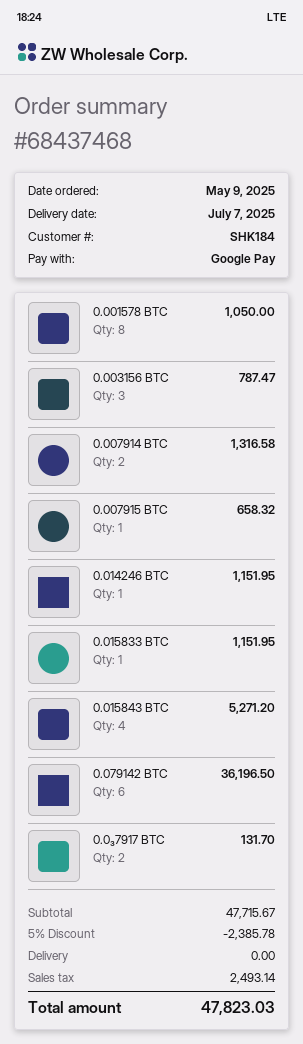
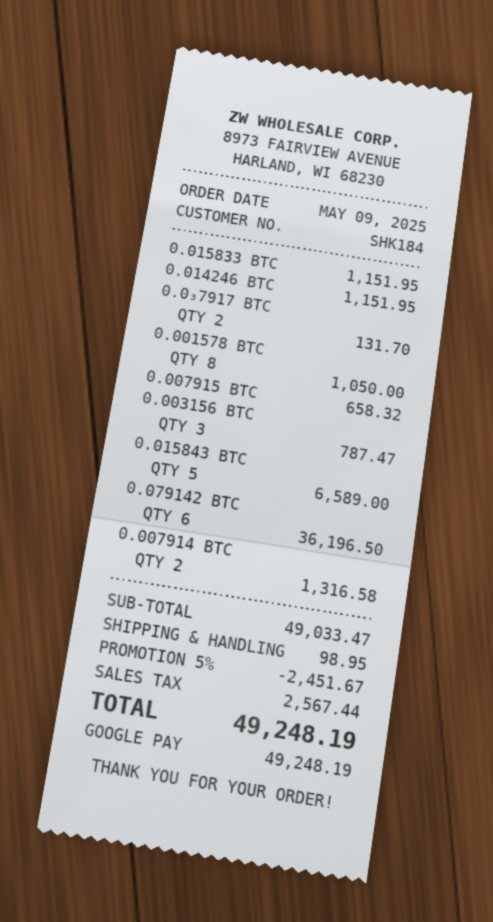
0.015843 BTC: 4 for 5271.20 -> 5 for 6589.00
subtotal: 47715.67 -> 49033.47
discount: 5% = 2385.78 -> 5% = 2451.67
shipping: 0.00 -> 98.95
tax: 2493.14 -> 2567.44
total: 47823.03 -> 49248.19

